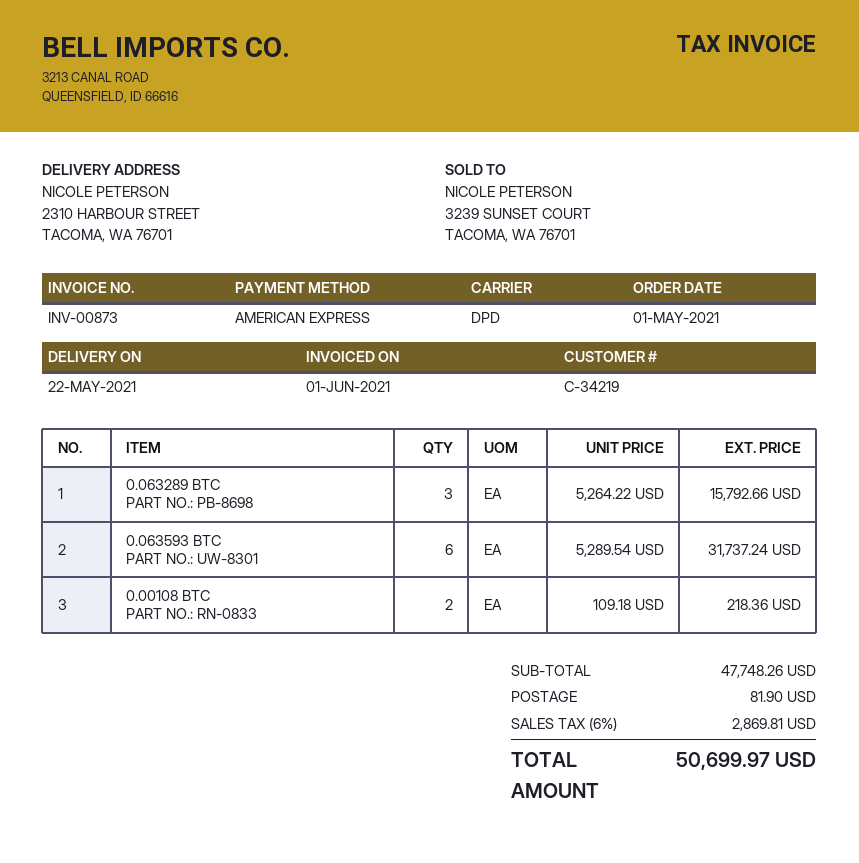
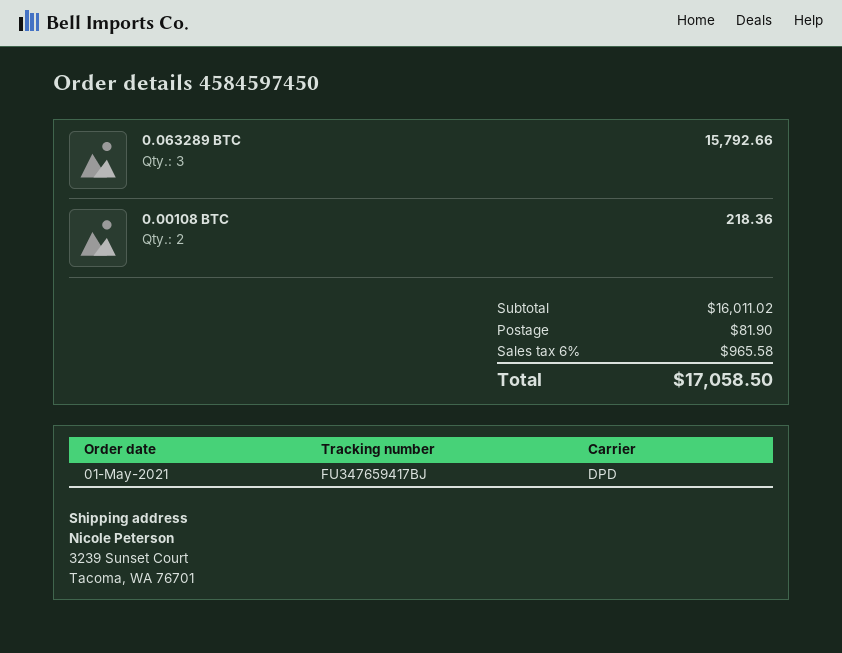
ship to: 2310 HARBOUR STREET, TACOMA, WA 76701 -> 3239 Sunset Court, Tacoma, WA 76701
0.063593 BTC: 6 for 31737.24 -> none
subtotal: 47748.26 -> 16011.02
tax: 6% = 2869.81 -> 6% = 965.58
total: 50699.97 -> 17058.50

